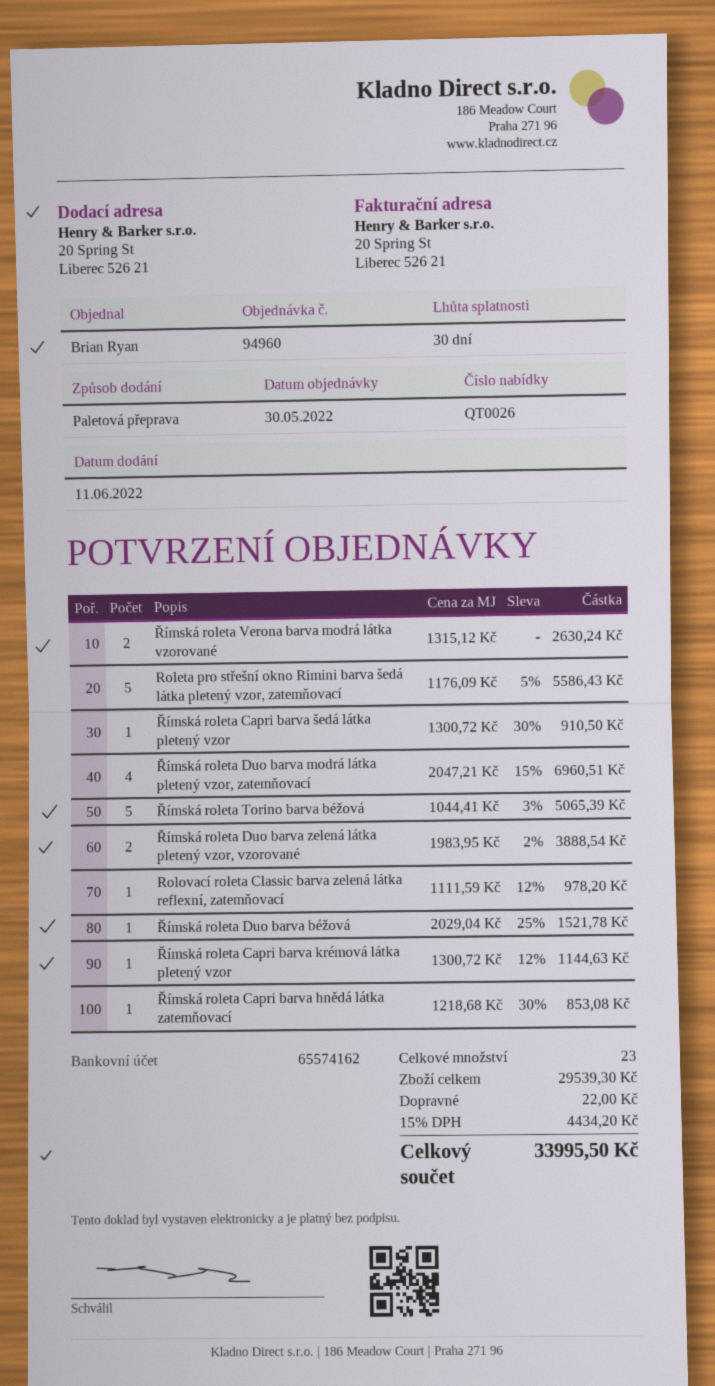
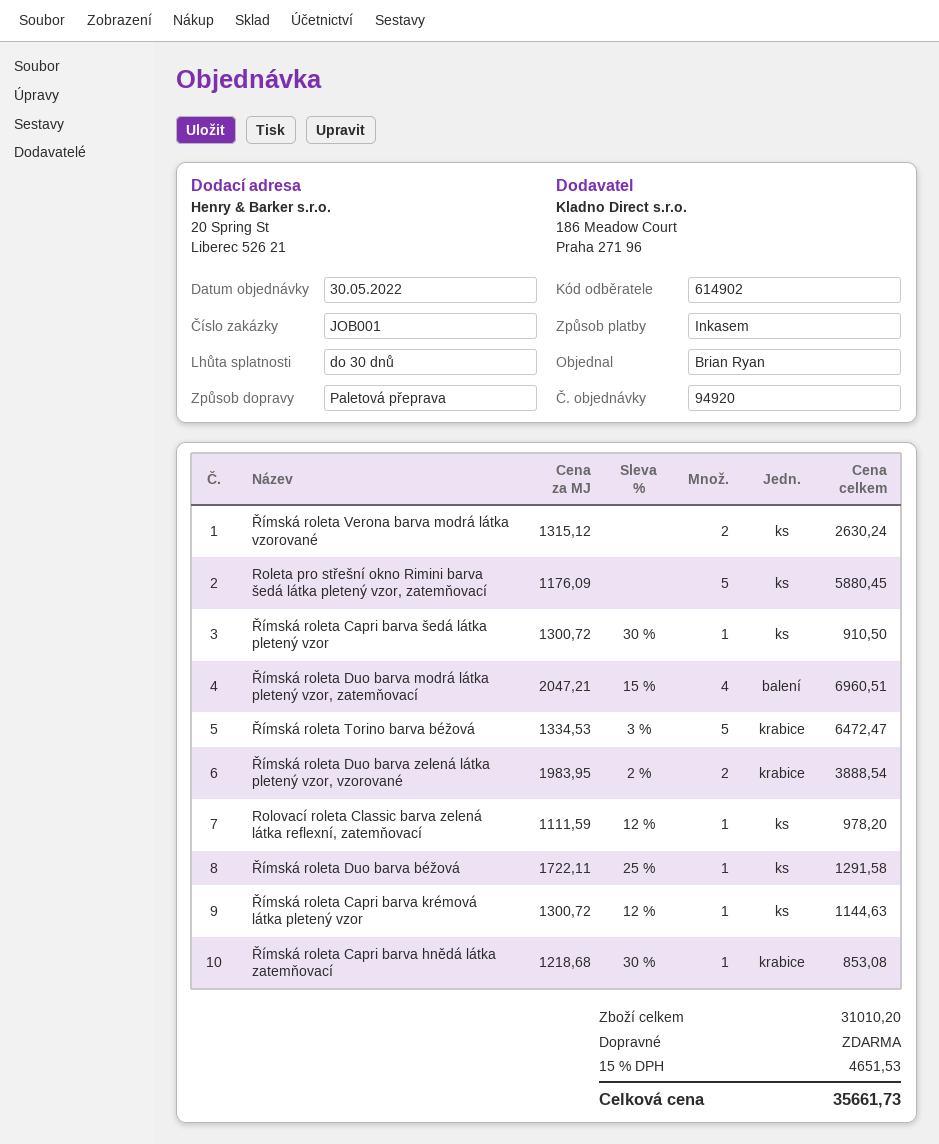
order number: 94960 -> 94920
Roleta pro střešní okno Rimini barva šedá látka pletený vzor, zatemňovací: 5 x 1176.09 - 5% = 5586.43 -> 5 x 1176.09 = 5880.45
Římská roleta Torino barva béžová: 5 x 1044.41 - 3% = 5065.39 -> 5 x 1334.53 - 3% = 6472.47
Římská roleta Duo barva béžová: 1 x 2029.04 - 25% = 1521.78 -> 1 x 1722.11 - 25% = 1291.58
subtotal: 29539.30 -> 31010.20
shipping: 22.00 -> 0.00
tax: 15% = 4434.20 -> 15% = 4651.53
total: 33995.50 -> 35661.73

